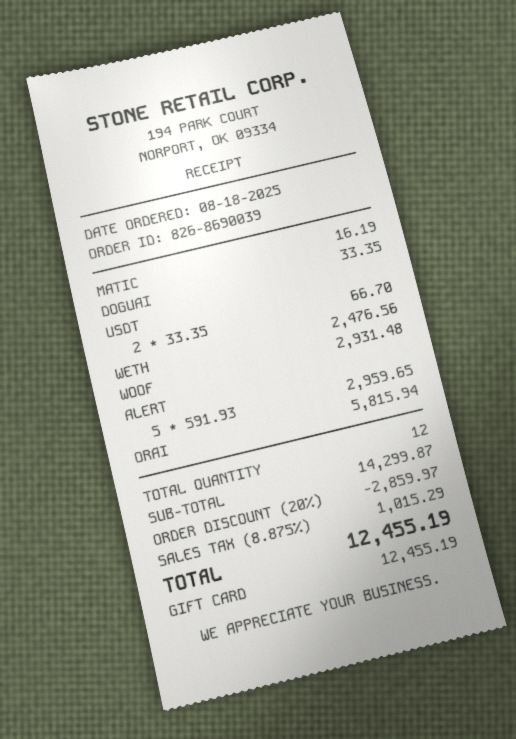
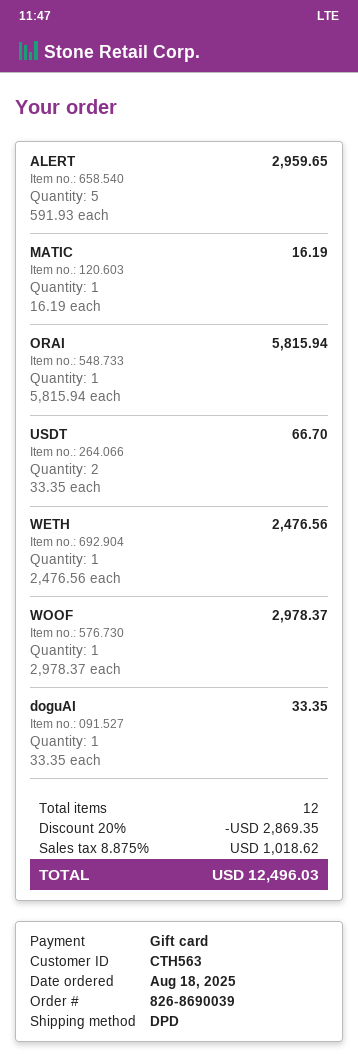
WOOF: 1 x 2931.48 = 2931.48 -> 1 x 2978.37 = 2978.37
discount: 20% = 2859.97 -> 20% = 2869.35
tax: 8.875% = 1015.29 -> 8.875% = 1018.62
total: 12455.19 -> 12496.03

